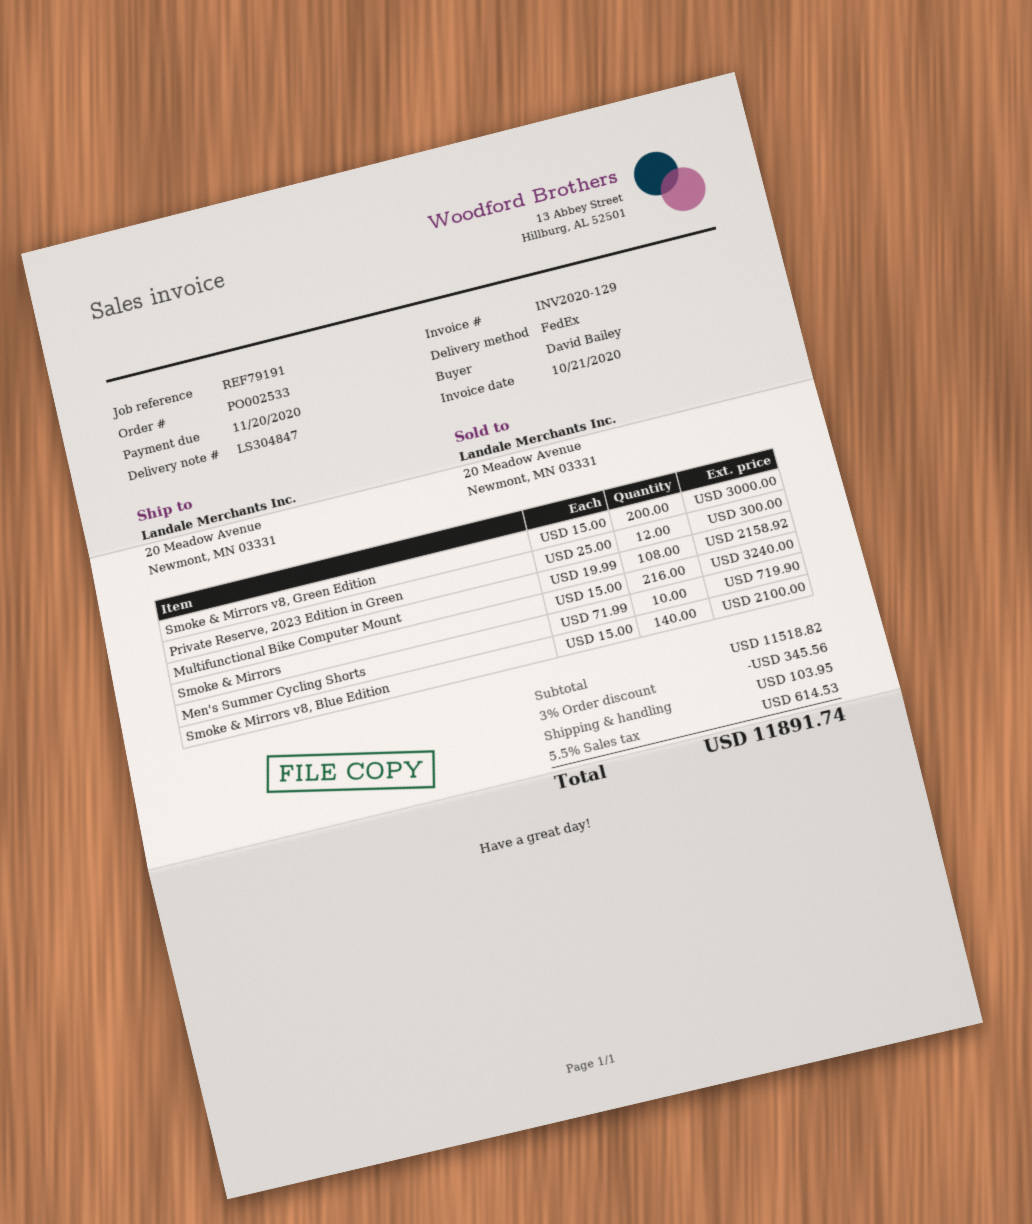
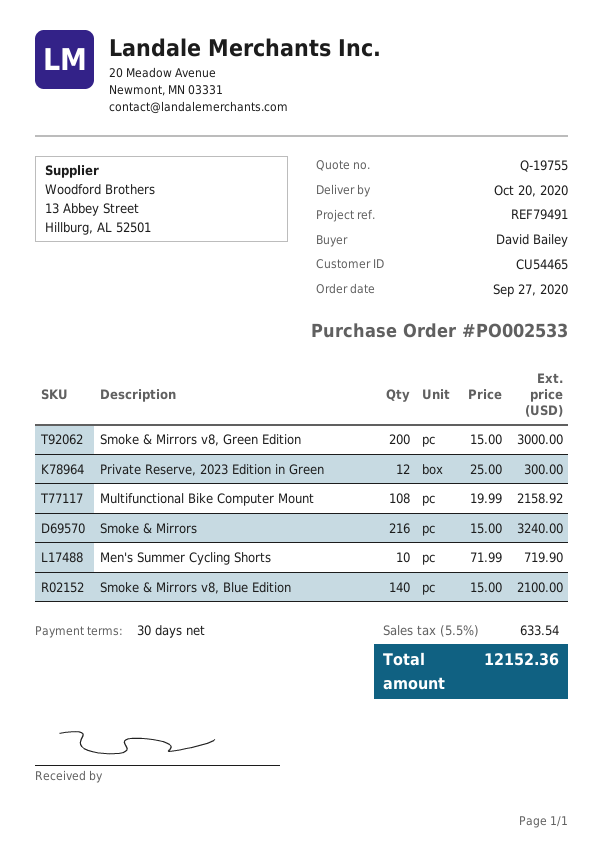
reference: REF79191 -> REF79491
discount: 3% = 345.56 -> none
shipping: 103.95 -> none
tax: 5.5% = 614.53 -> 5.5% = 633.54
total: 11891.74 -> 12152.36

